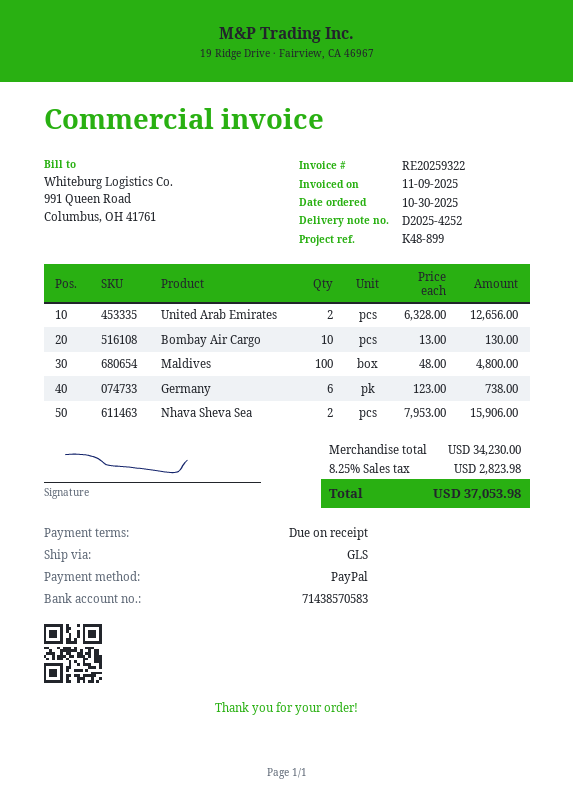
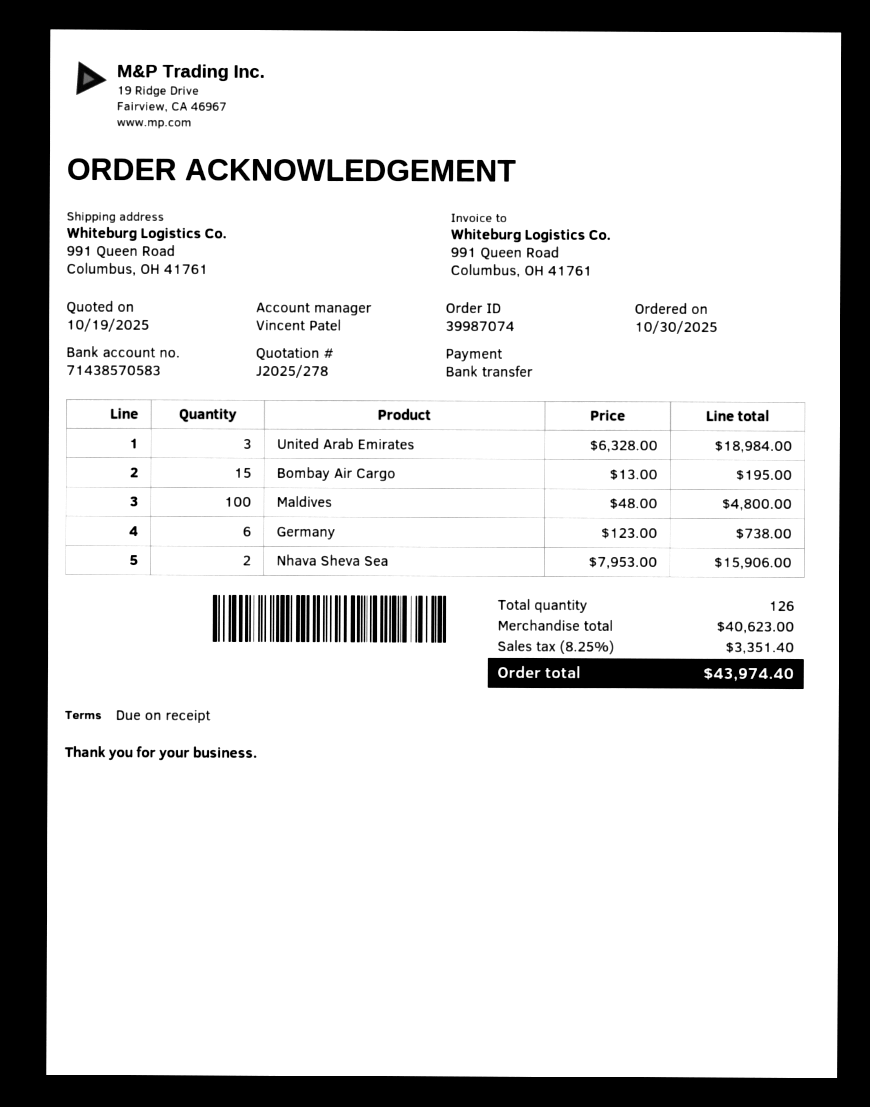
payment method: PayPal -> bank transfer
United Arab Emirates: 2 x 6328.00 = 12656.00 -> 3 x 6328.00 = 18984.00
Bombay Air Cargo: 10 x 13.00 = 130.00 -> 15 x 13.00 = 195.00
subtotal: 34230.00 -> 40623.00
tax: 8.25% = 2823.98 -> 8.25% = 3351.40
total: 37053.98 -> 43974.40

